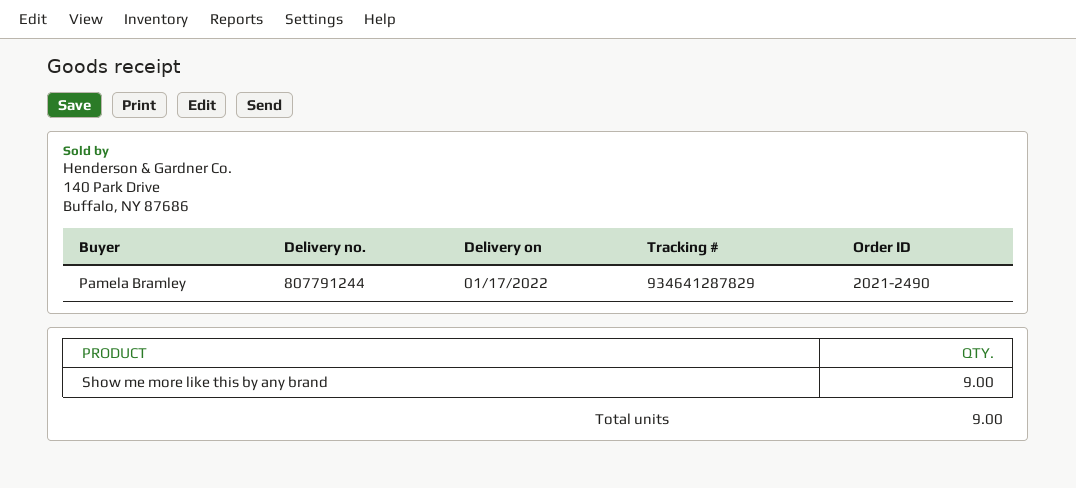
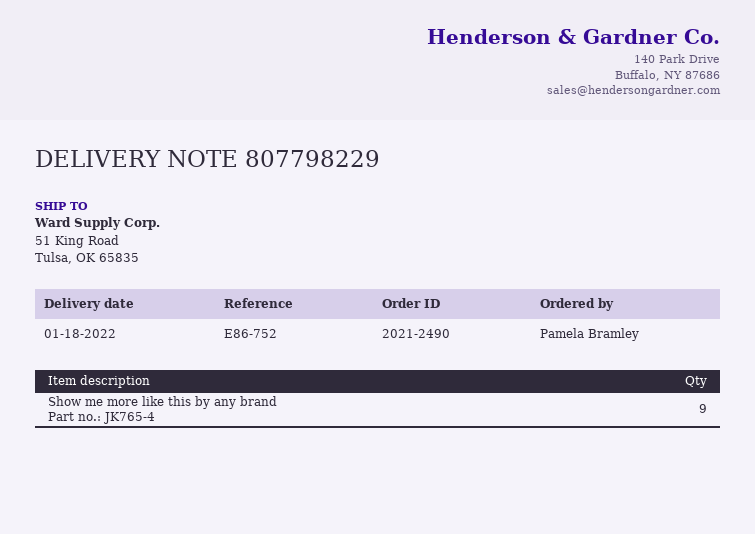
delivery note number: 807791244 -> 807798229
delivery date: 2022-01-17 -> 2022-01-18

